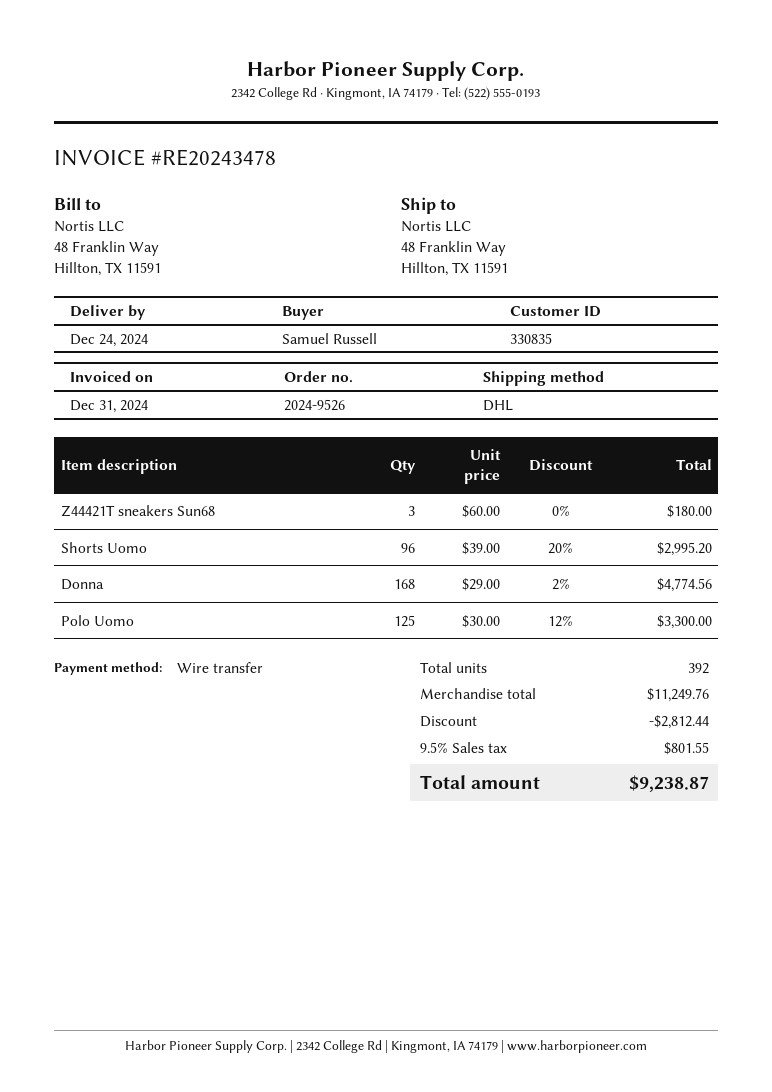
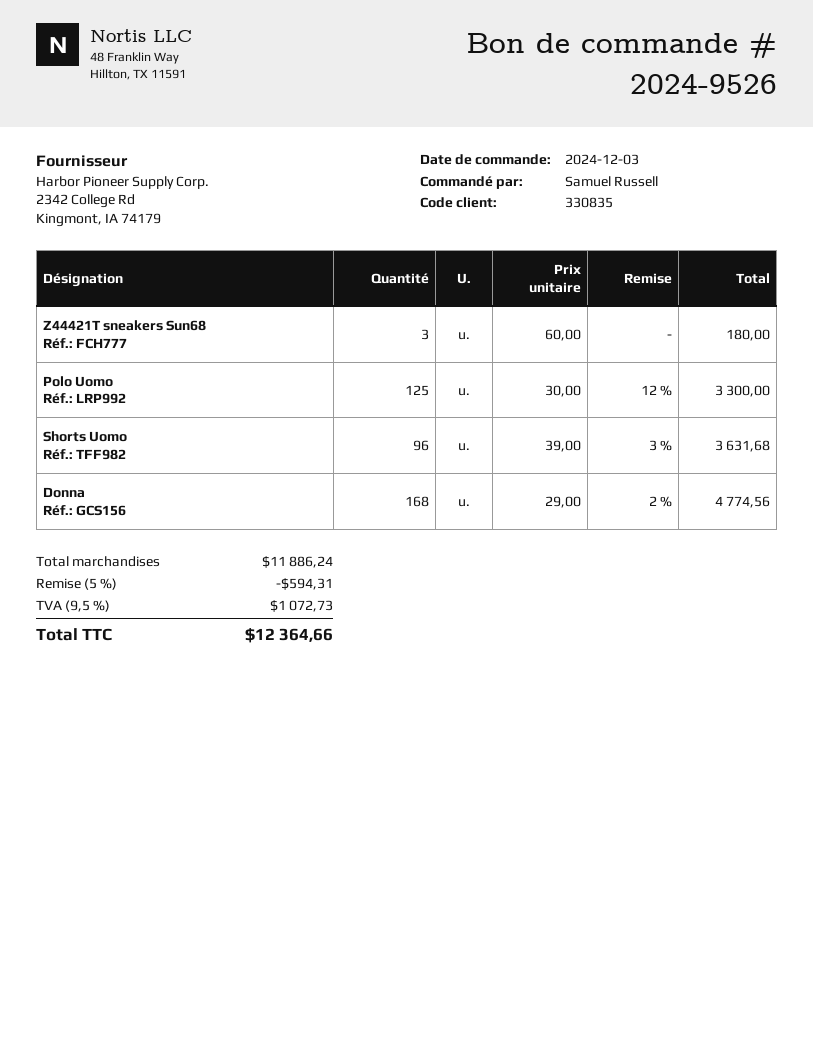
Shorts Uomo: 96 x 39.00 - 20% = 2995.20 -> 96 x 39.00 - 3% = 3631.68
subtotal: 11249.76 -> 11886.24
discount: 2812.44 -> 594.31
tax: 9.5% = 801.55 -> 9.5% = 1072.73
total: 9238.87 -> 12364.66

